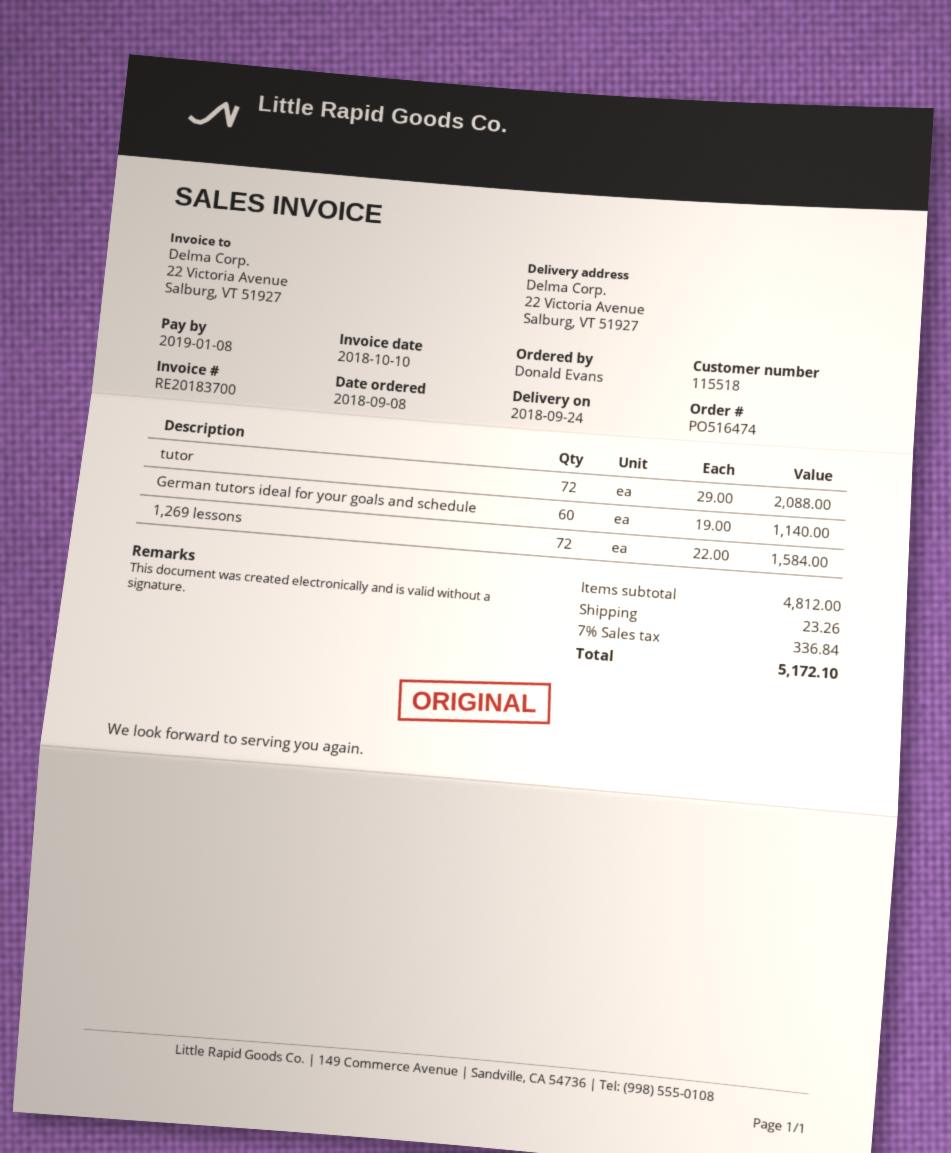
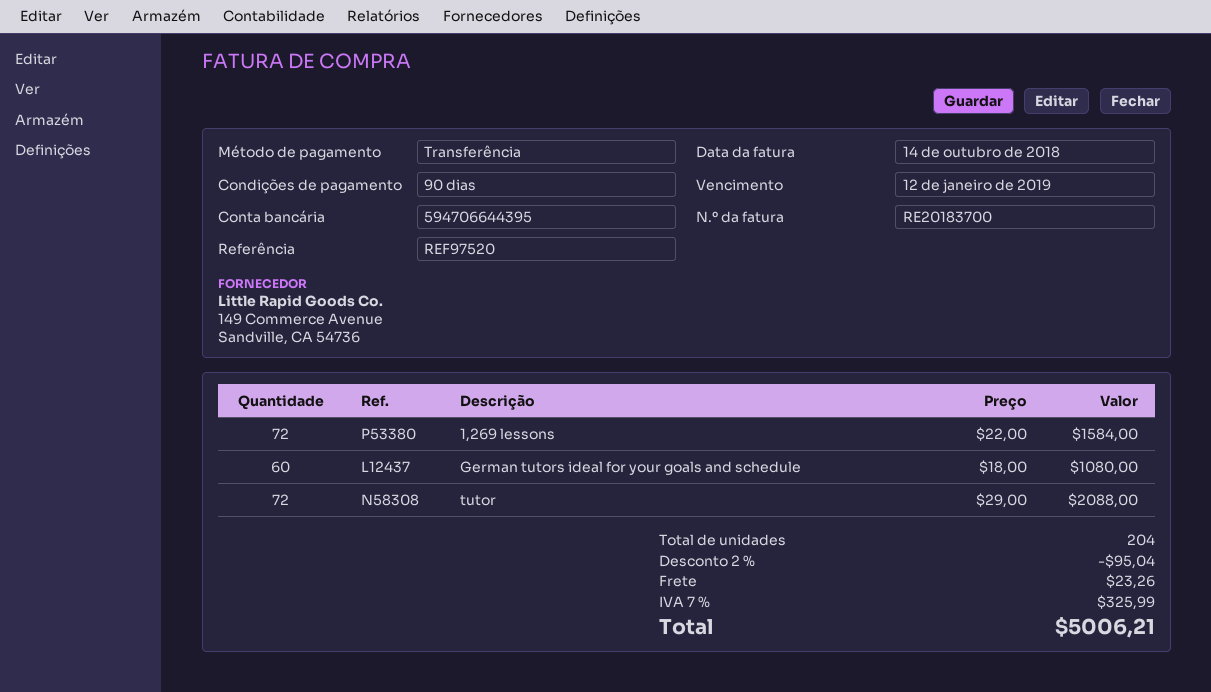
invoice date: 2018-10-10 -> 2018-10-14
due date: 2019-01-08 -> 2019-01-12
German tutors ideal for your goals and schedule: 60 x 19.00 = 1140.00 -> 60 x 18.00 = 1080.00
discount: none -> 2% = 95.04
tax: 7% = 336.84 -> 7% = 325.99
total: 5172.10 -> 5006.21

